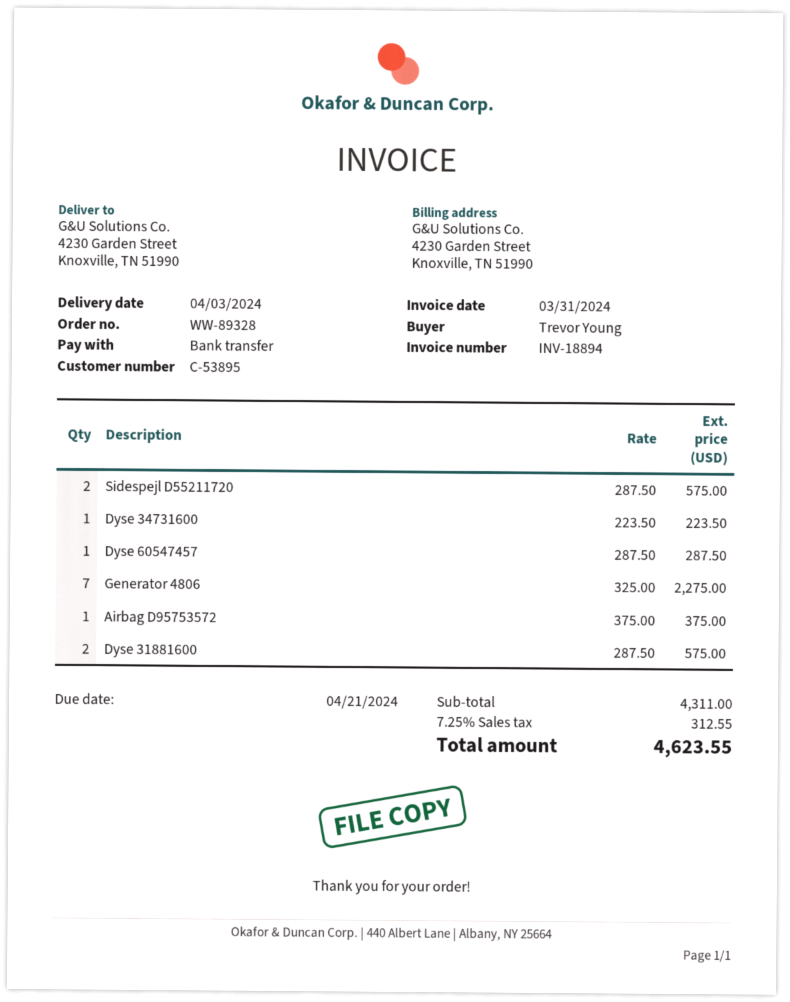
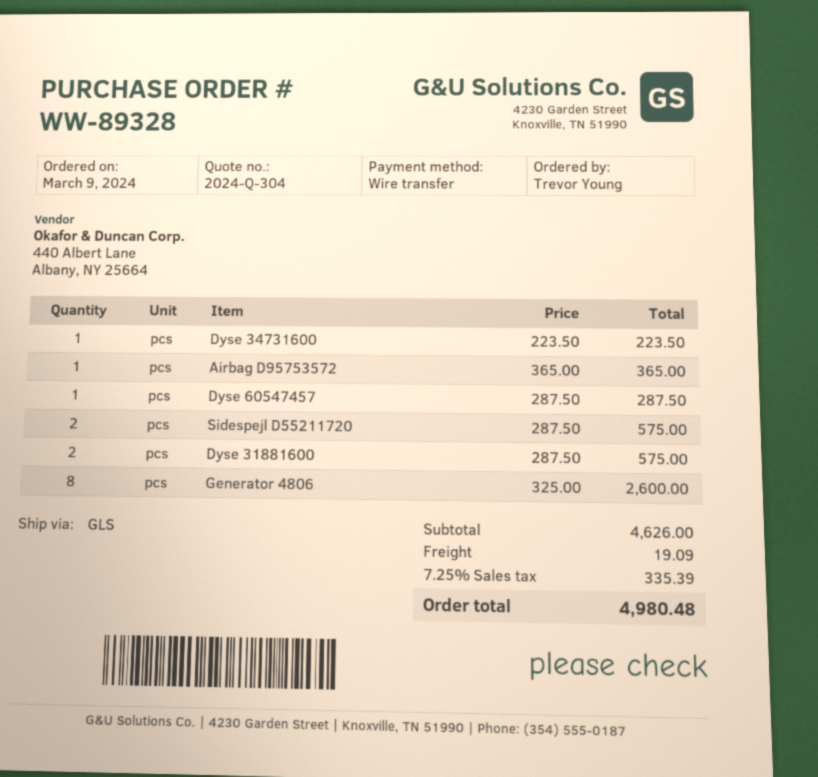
Generator 4806: 7 x 325.00 = 2275.00 -> 8 x 325.00 = 2600.00
Airbag D95753572: 1 x 375.00 = 375.00 -> 1 x 365.00 = 365.00
subtotal: 4311.00 -> 4626.00
shipping: none -> 19.09
tax: 7.25% = 312.55 -> 7.25% = 335.39
total: 4623.55 -> 4980.48

